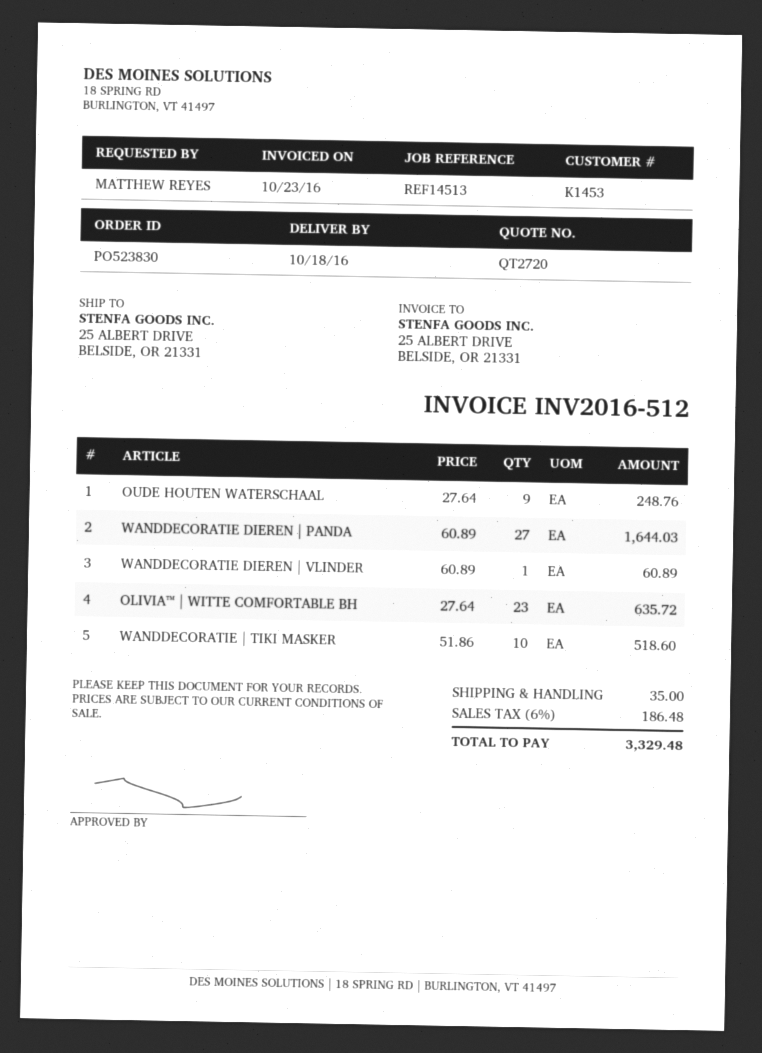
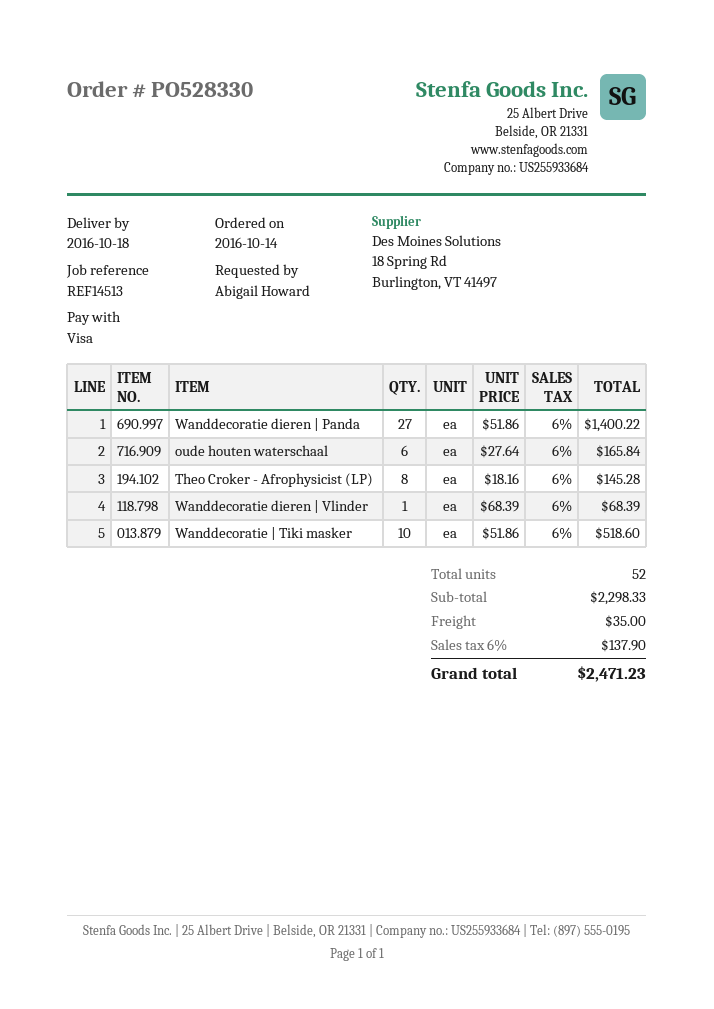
order number: PO523830 -> PO528330
ordered by: MATTHEW REYES -> Abigail Howard
OUDE HOUTEN WATERSCHAAL: 9 x 27.64 = 248.76 -> 6 x 27.64 = 165.84
WANDDECORATIE DIEREN | PANDA: 27 x 60.89 = 1644.03 -> 27 x 51.86 = 1400.22
WANDDECORATIE DIEREN | VLINDER: 1 x 60.89 = 60.89 -> 1 x 68.39 = 68.39
OLIVIA™ | WITTE COMFORTABLE BH: 23 x 27.64 = 635.72 -> none
Theo Croker - Afrophysicist (LP): none -> 8 x 18.16 = 145.28
tax: 6% = 186.48 -> 6% = 137.90
total: 3329.48 -> 2471.23

